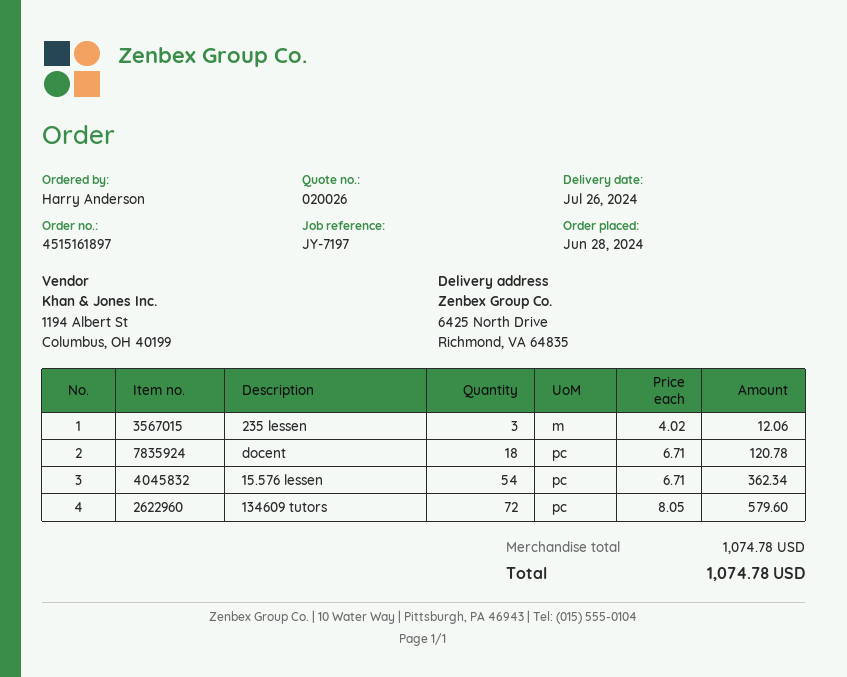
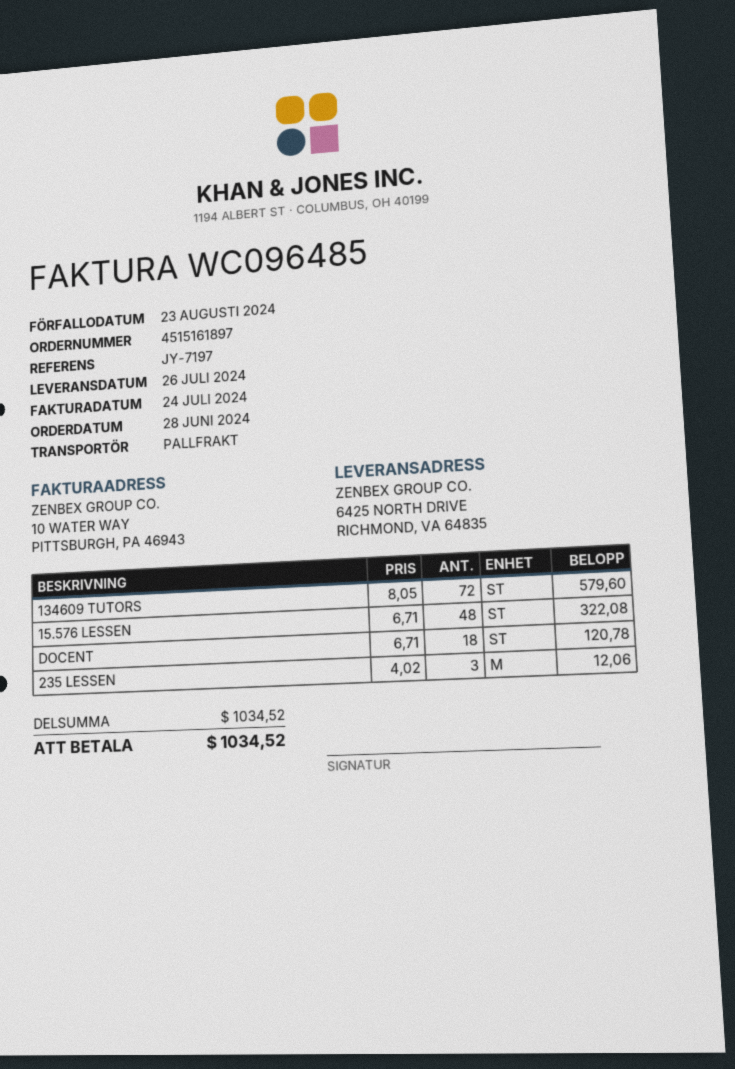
15.576 lessen: 54 x 6.71 = 362.34 -> 48 x 6.71 = 322.08
subtotal: 1074.78 -> 1034.52
total: 1074.78 -> 1034.52

